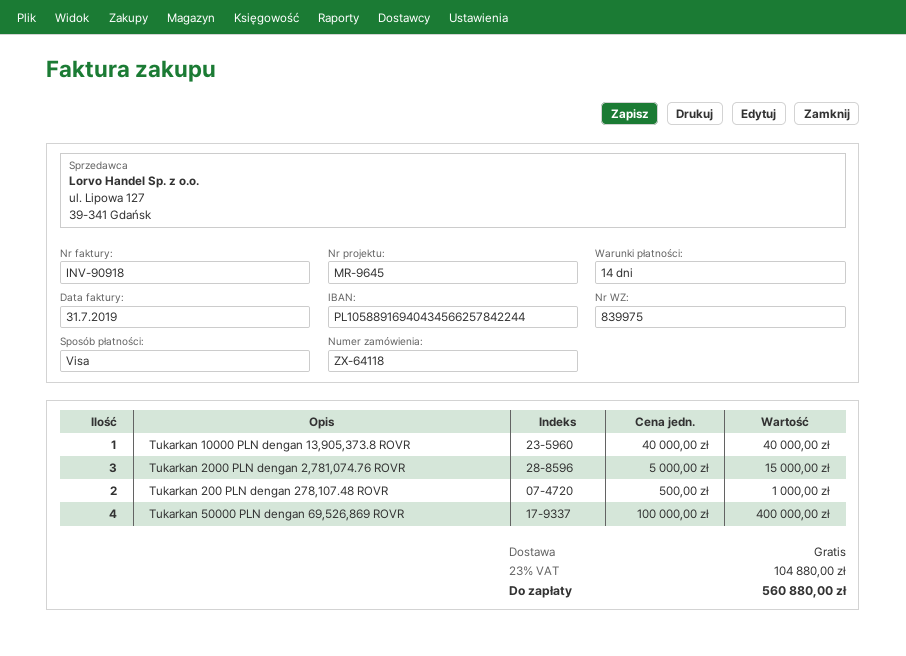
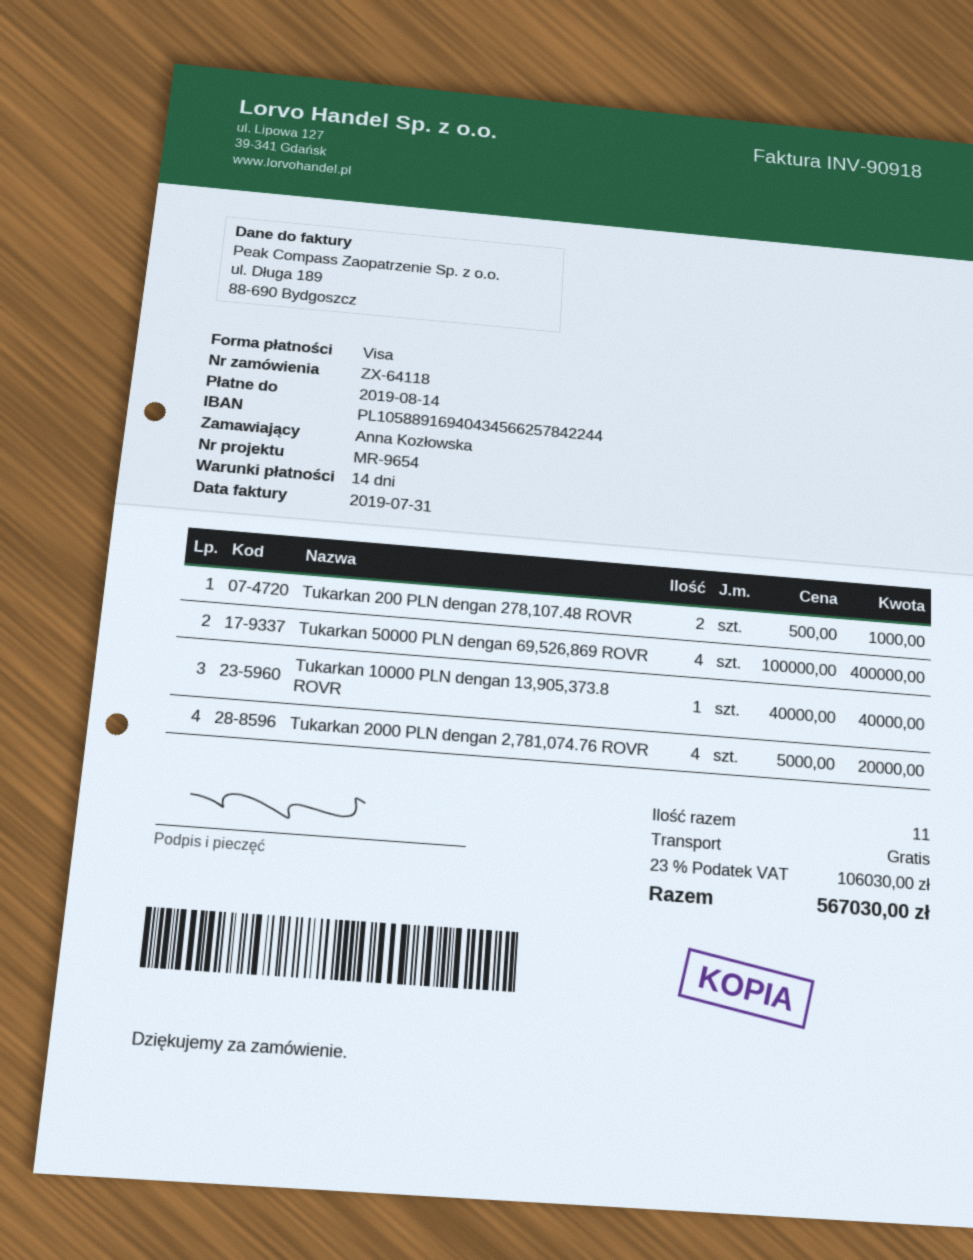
reference: MR-9645 -> MR-9654
Tukarkan 2000 PLN dengan 2,781,074.76 ROVR: 3 x 5000.00 = 15000.00 -> 4 x 5000.00 = 20000.00
tax: 23% = 104880.00 -> 23% = 106030.00
total: 560880.00 -> 567030.00

